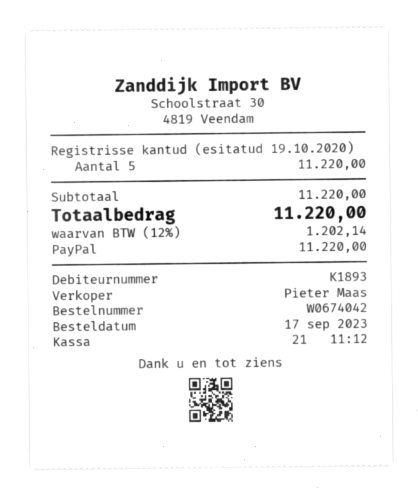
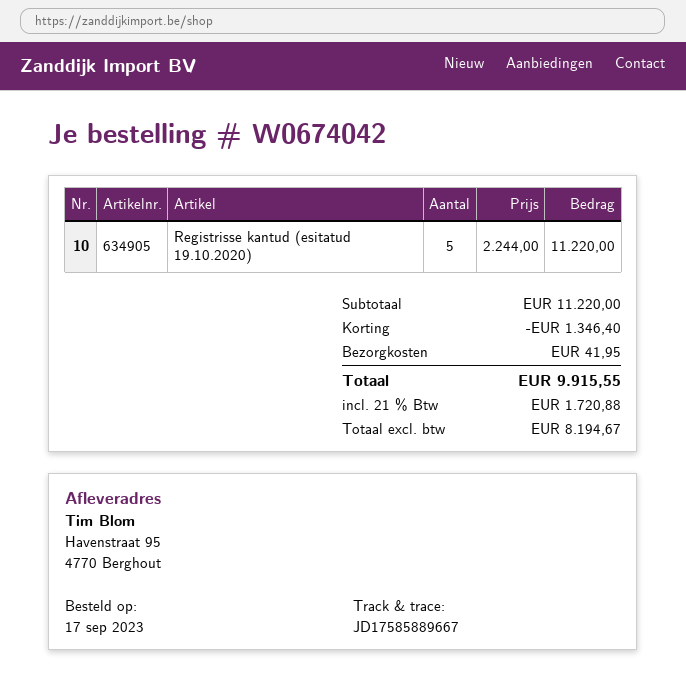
discount: none -> 1346.40
shipping: none -> 41.95
tax: 12% = 1202.14 -> 21% = 1720.88
total: 11220.00 -> 9915.55

